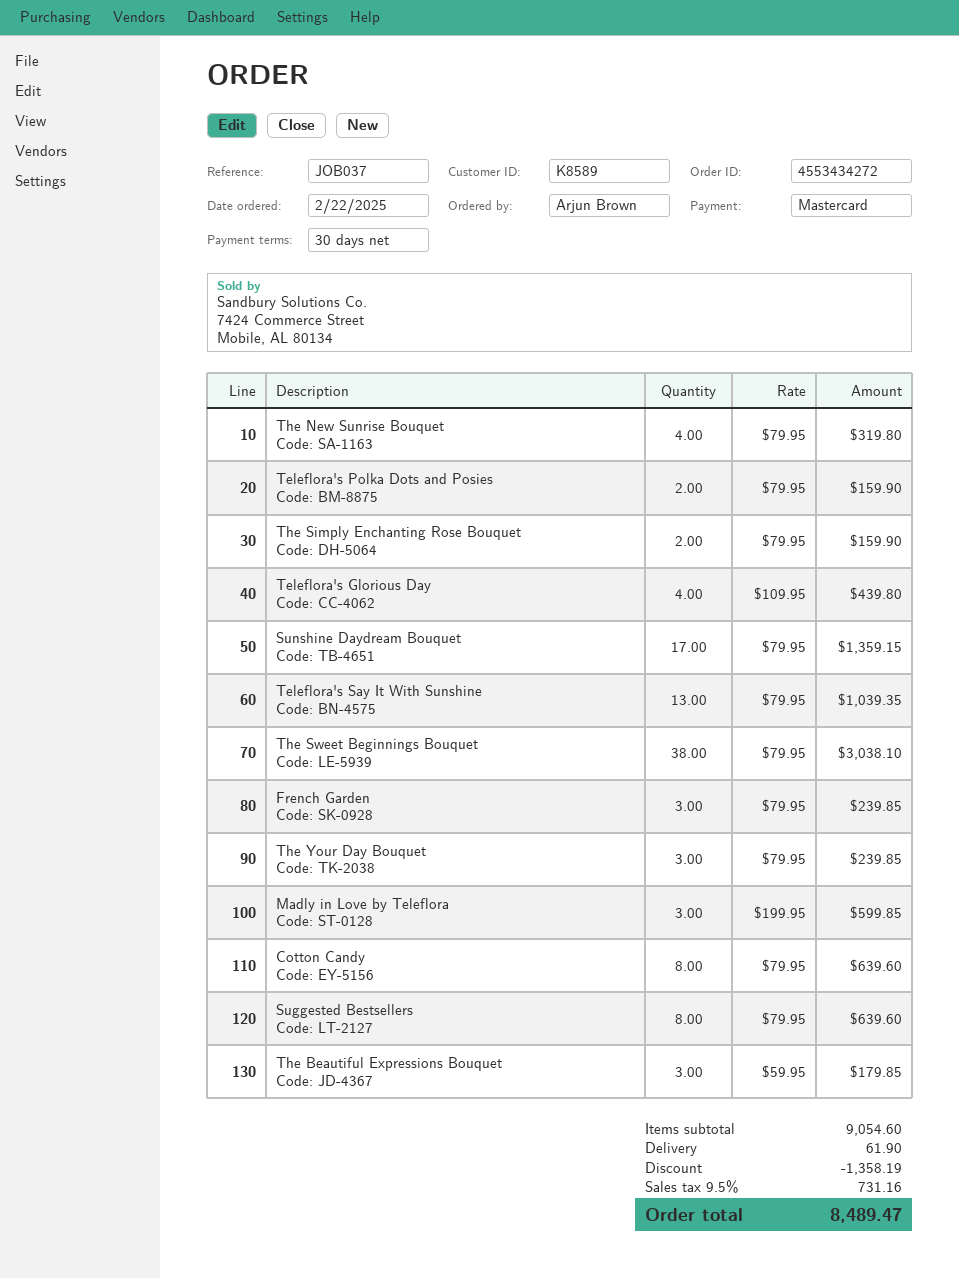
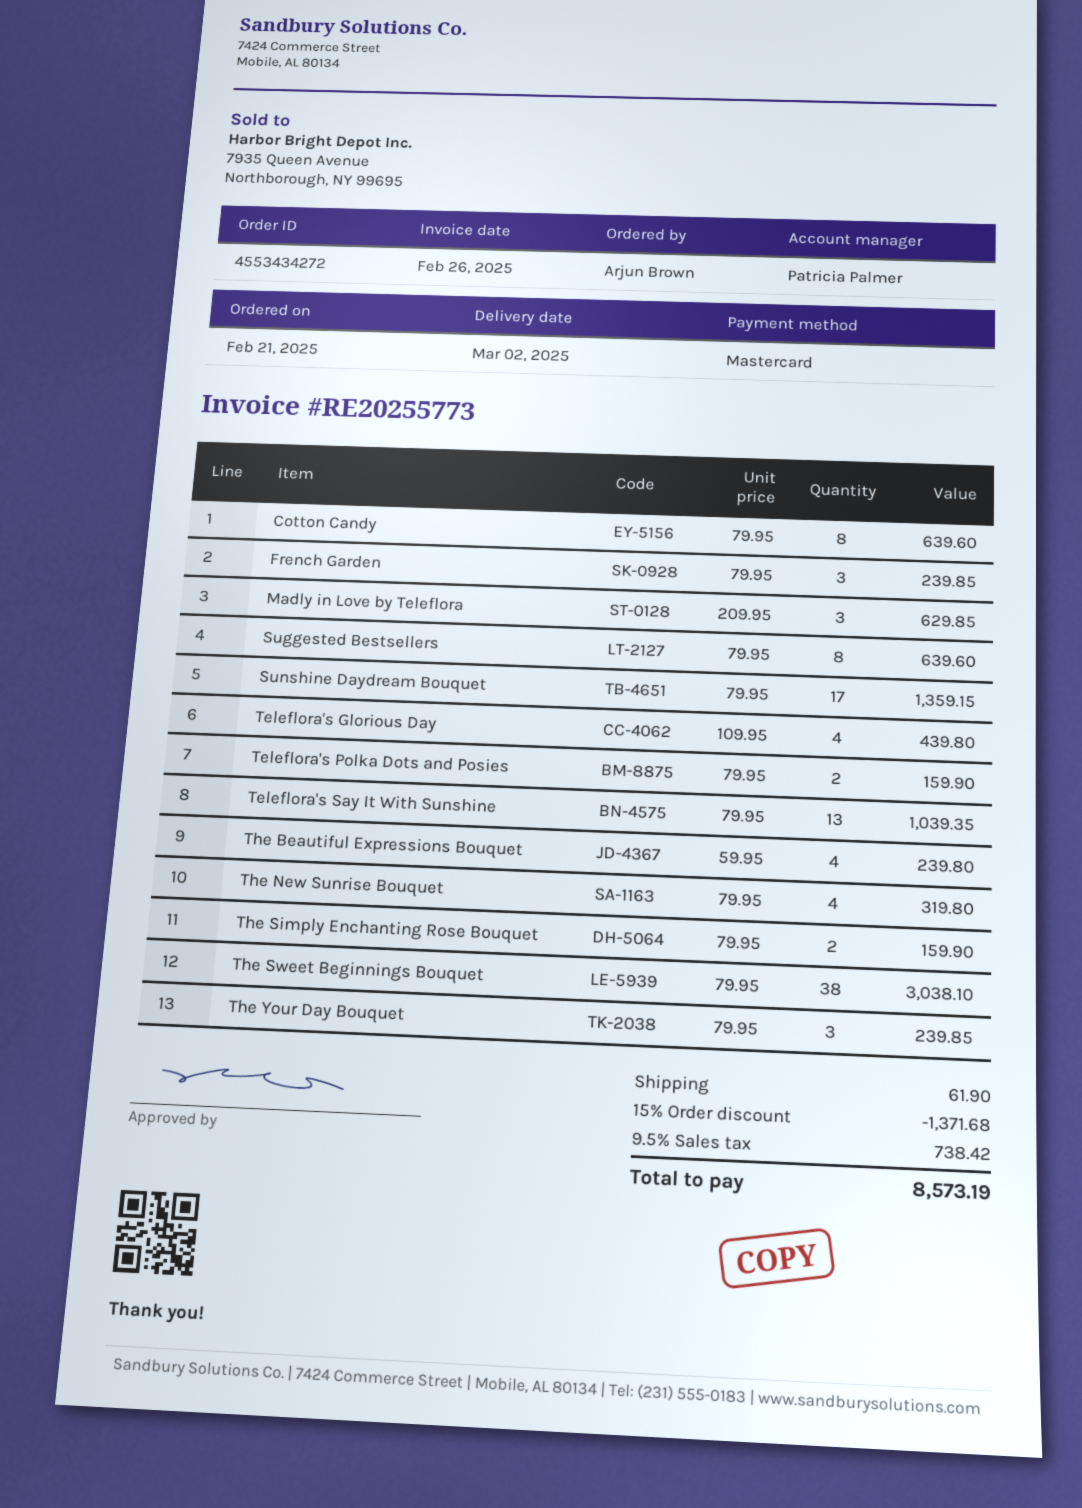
order date: 2025-02-22 -> 2025-02-21
Madly in Love by Teleflora: 3 x 199.95 = 599.85 -> 3 x 209.95 = 629.85
The Beautiful Expressions Bouquet: 3 x 59.95 = 179.85 -> 4 x 59.95 = 239.80
discount: 1358.19 -> 1371.68
tax: 9.5% = 731.16 -> 9.5% = 738.42
total: 8489.47 -> 8573.19

